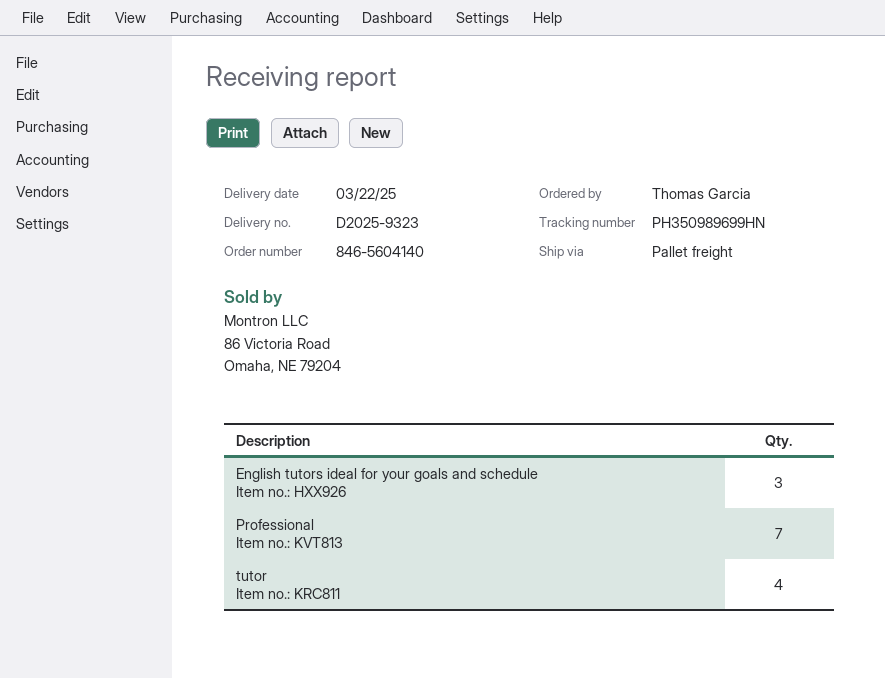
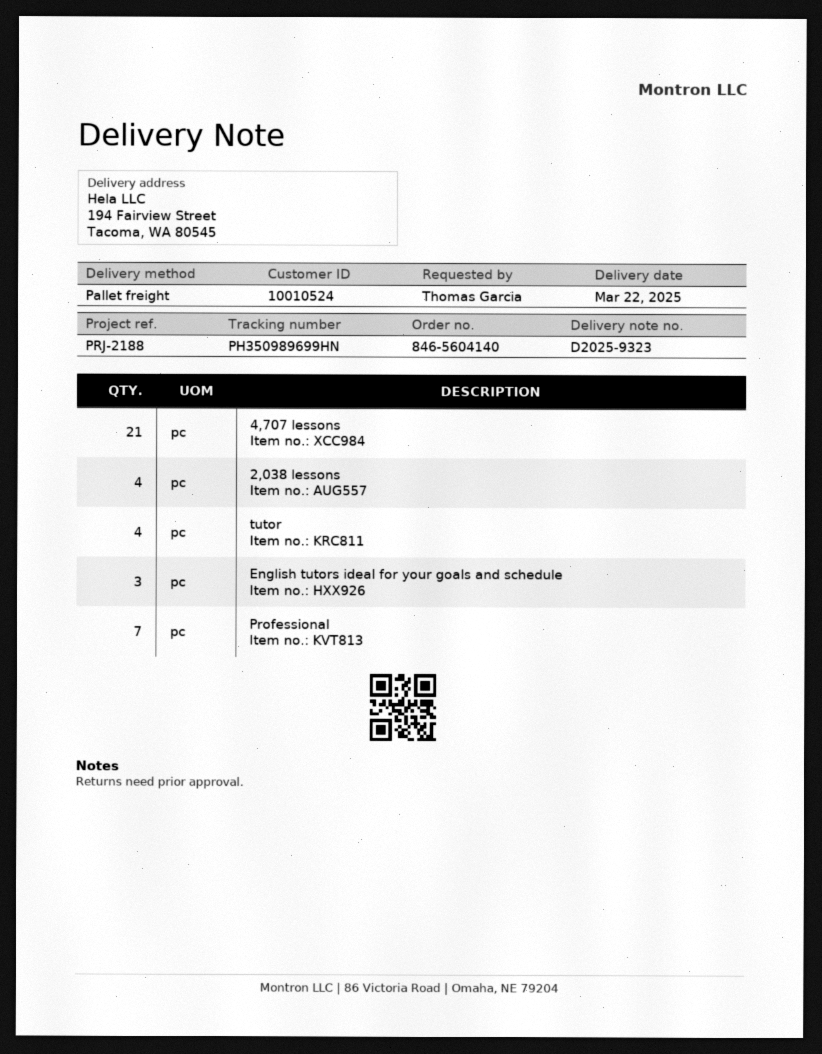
4,707 lessons: none -> 21
2,038 lessons: none -> 4

